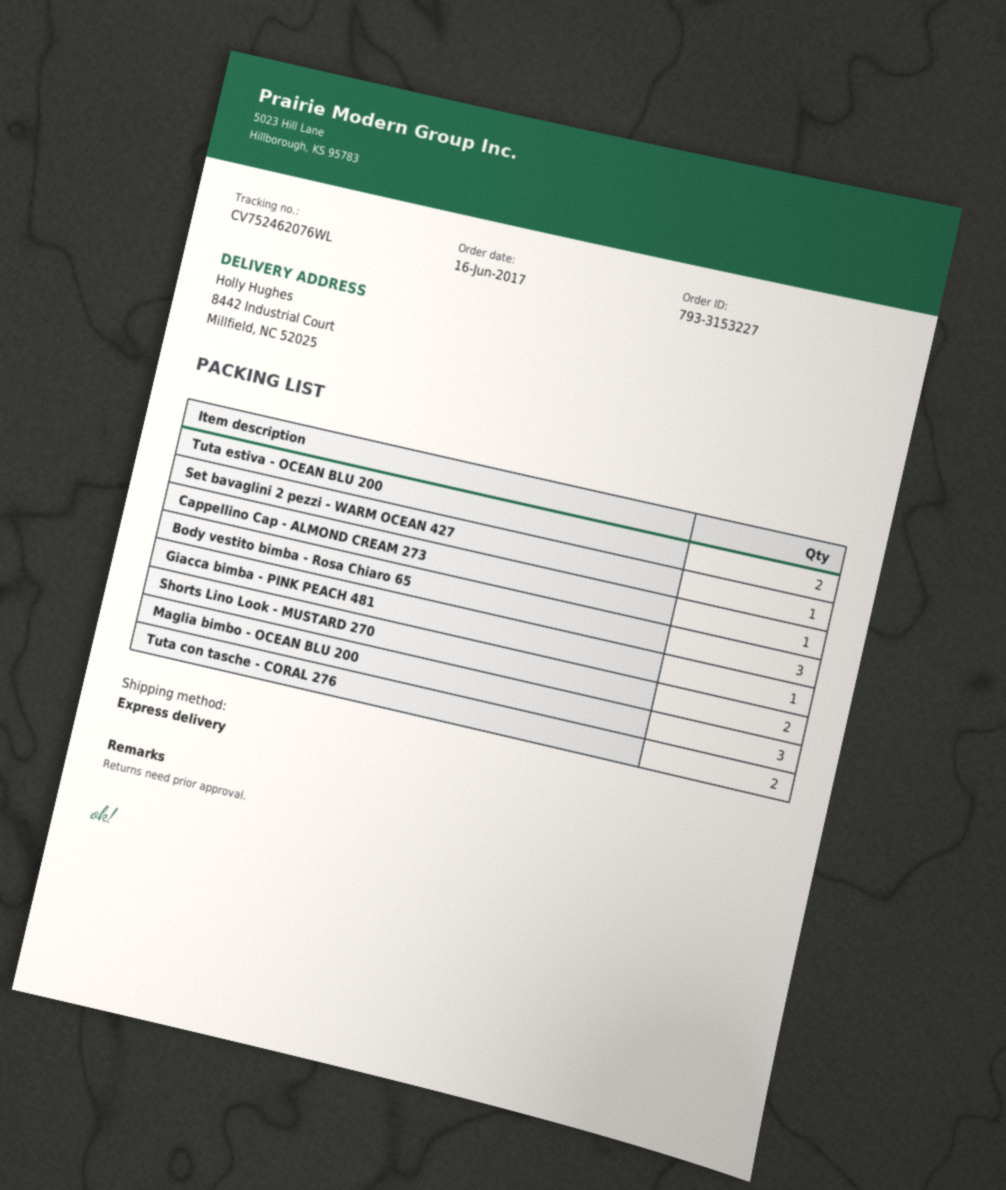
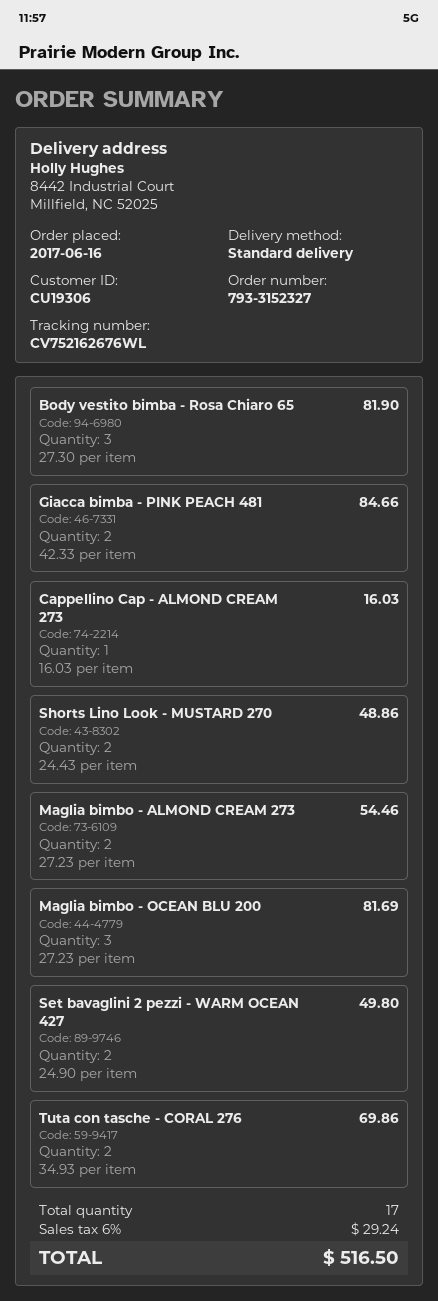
order number: 793-3153227 -> 793-3152327
shipping method: express -> standard
tracking number: CV752462076WL -> CV752162676WL
Tuta estiva - OCEAN BLU 200: 2 -> none
Set bavaglini 2 pezzi - WARM OCEAN 427: 1 -> 2
Giacca bimba - PINK PEACH 481: 1 -> 2
Maglia bimbo - ALMOND CREAM 273: none -> 2

